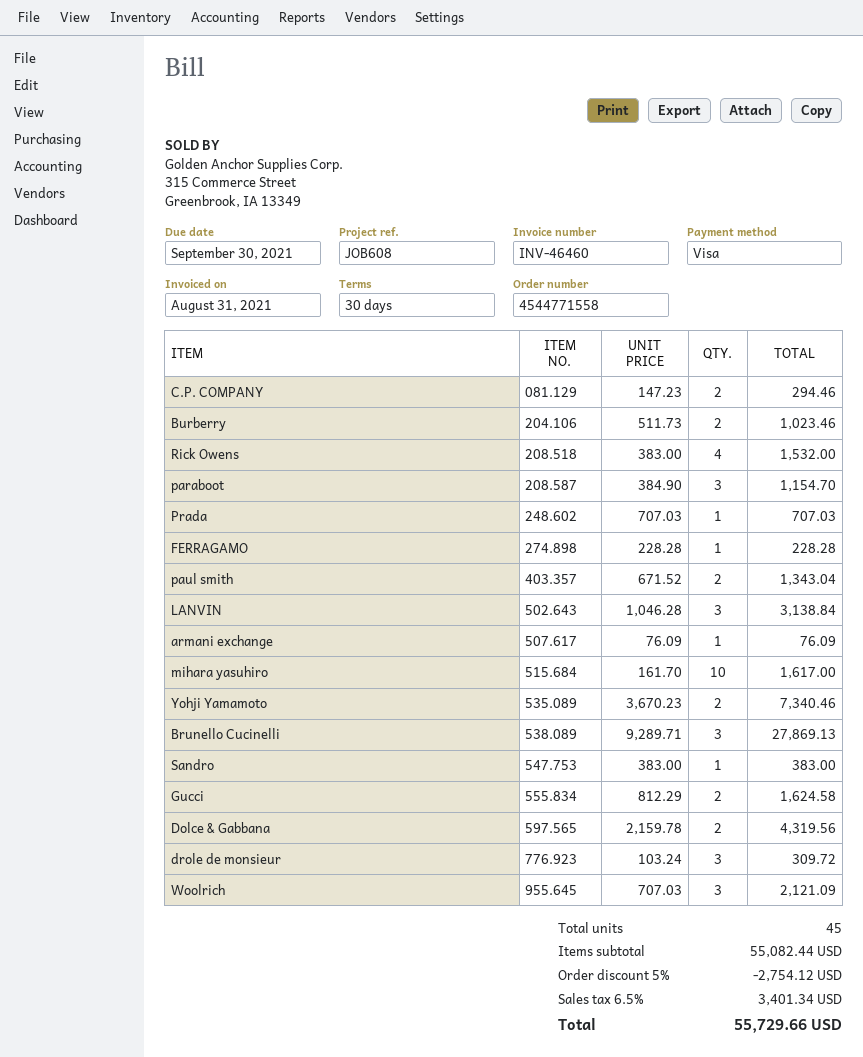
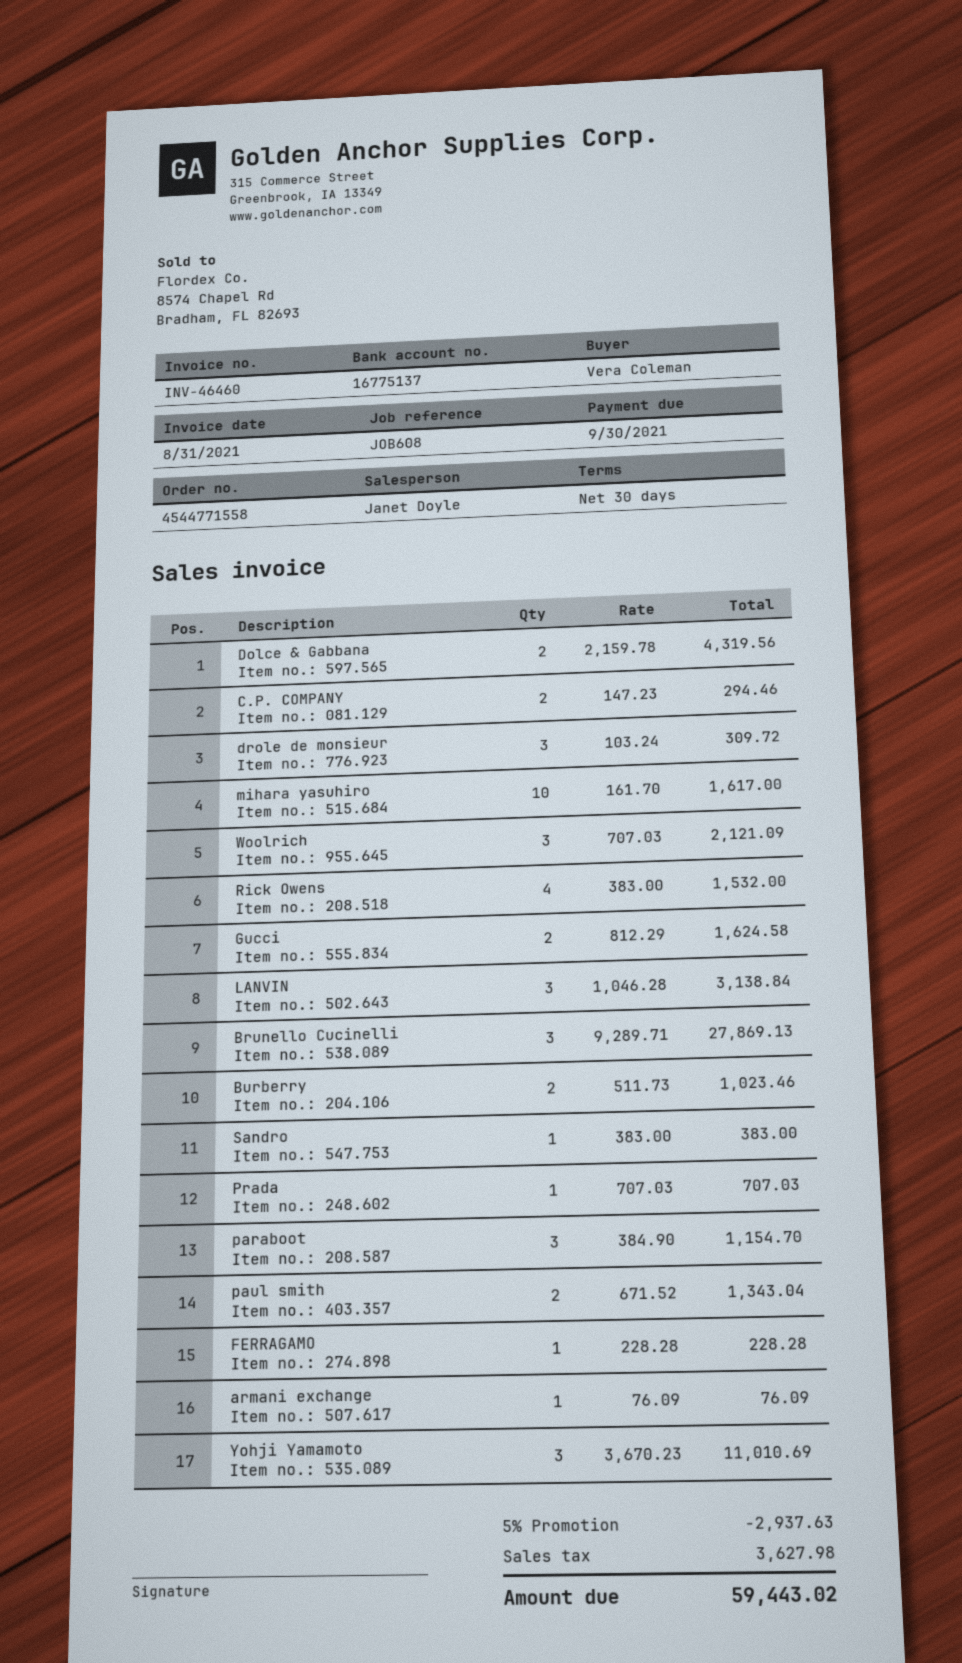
Yohji Yamamoto: 2 x 3670.23 = 7340.46 -> 3 x 3670.23 = 11010.69
discount: 5% = 2754.12 -> 5% = 2937.63
tax: 3401.34 -> 3627.98
total: 55729.66 -> 59443.02

